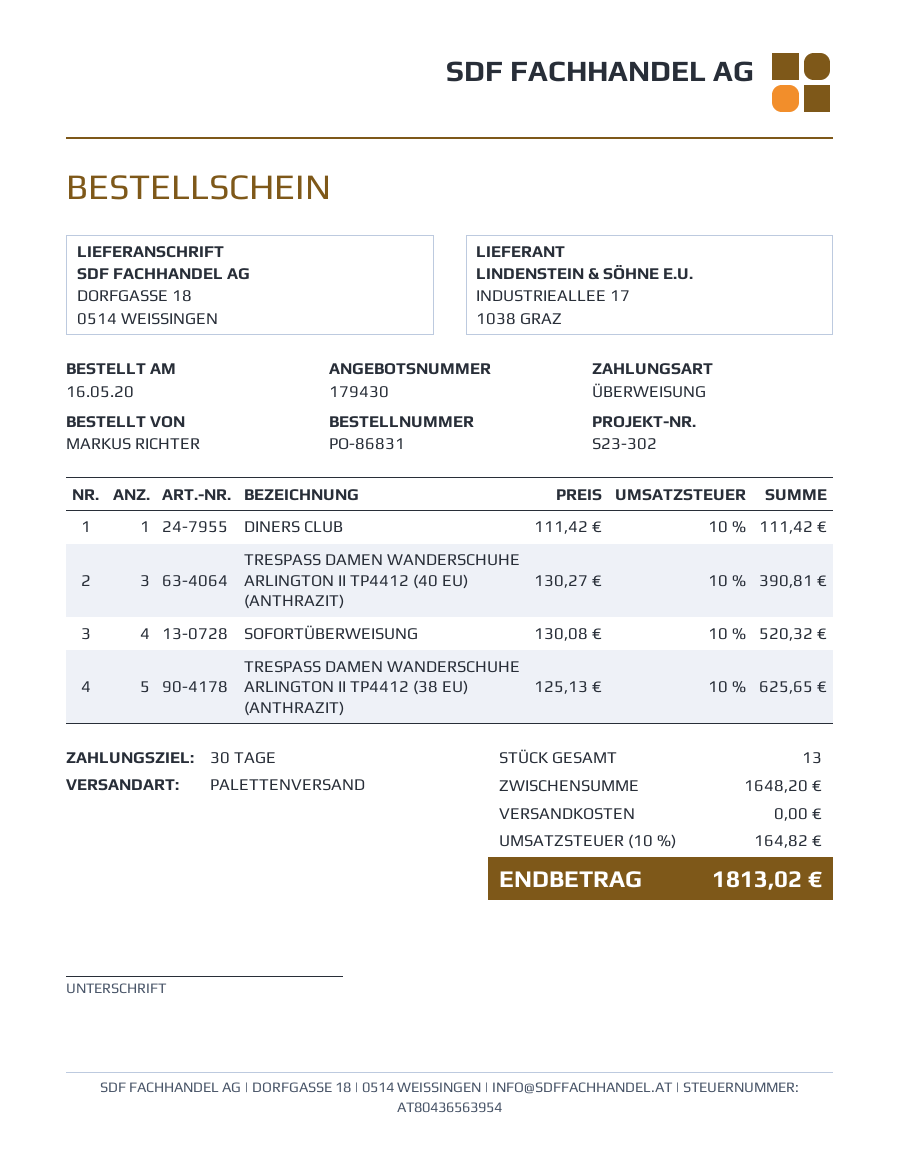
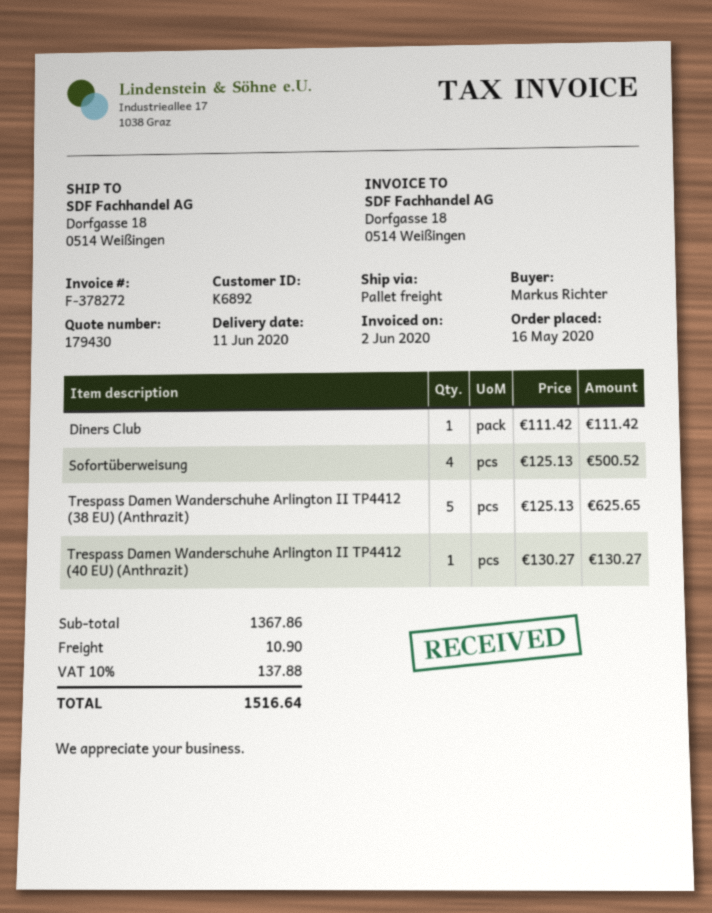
TRESPASS DAMEN WANDERSCHUHE ARLINGTON II TP4412 (40 EU) (ANTHRAZIT): 3 x 130.27 = 390.81 -> 1 x 130.27 = 130.27
SOFORTÜBERWEISUNG: 4 x 130.08 = 520.32 -> 4 x 125.13 = 500.52
subtotal: 1648.20 -> 1367.86
shipping: 0.00 -> 10.90
tax: 10% = 164.82 -> 10% = 137.88
total: 1813.02 -> 1516.64

